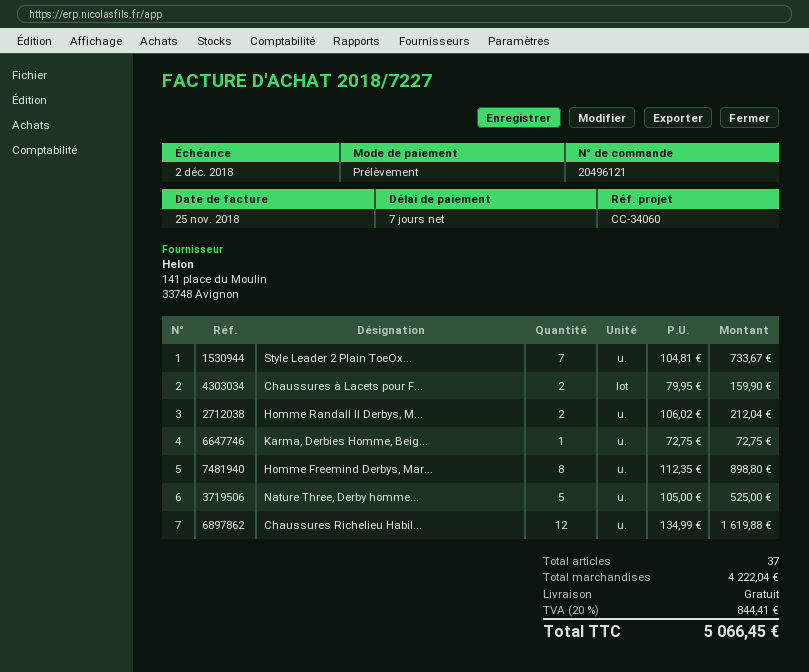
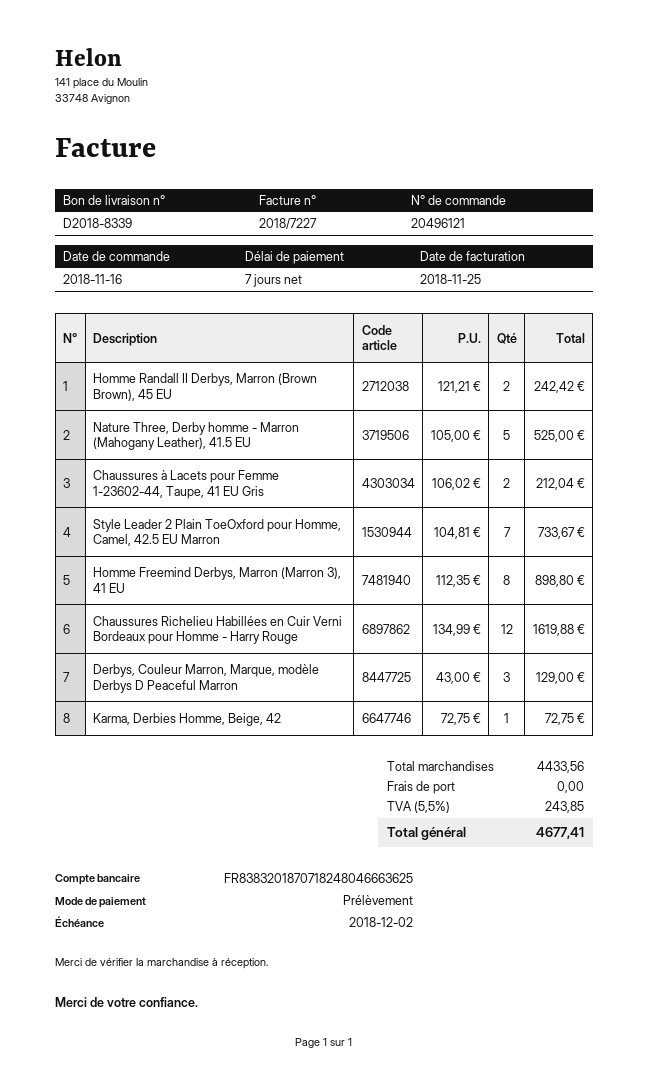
Chaussures à Lacets pour F...: 2 x 79.95 = 159.90 -> 2 x 106.02 = 212.04
Homme Randall II Derbys, M...: 2 x 106.02 = 212.04 -> 2 x 121.21 = 242.42
Derbys, Couleur Marron, Marque, modèle Derbys D Peaceful Marron: none -> 3 x 43.00 = 129.00
subtotal: 4222.04 -> 4433.56
tax: 20% = 844.41 -> 5.5% = 243.85
total: 5066.45 -> 4677.41

